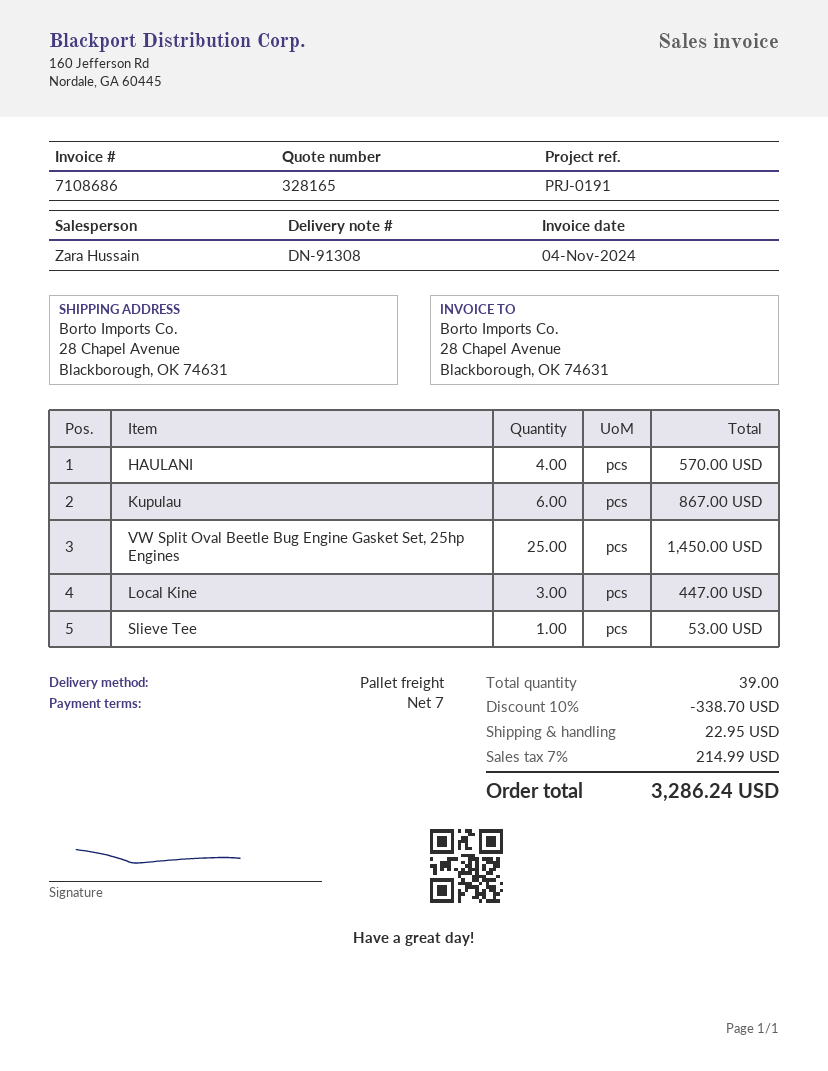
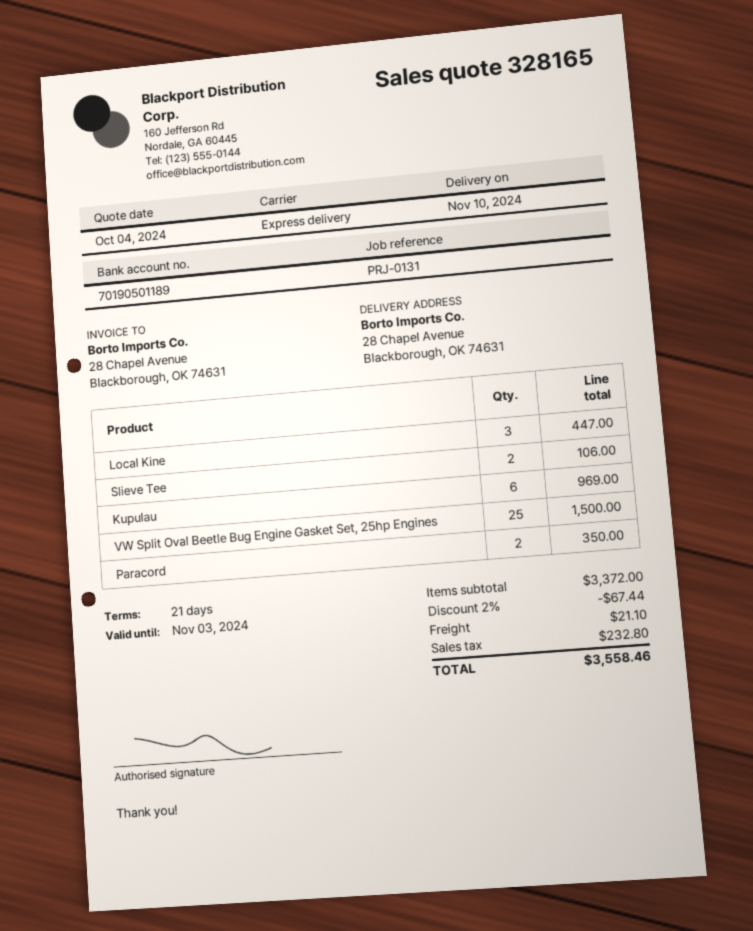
payment terms: 7 days -> 21 days
reference: PRJ-0191 -> PRJ-0131
shipping method: pallet freight -> express
HAULANI: 4 for 570.00 -> none
Kupulau: 6 for 867.00 -> 6 for 969.00
VW Split Oval Beetle Bug Engine Gasket Set, 25hp Engines: 25 for 1450.00 -> 25 for 1500.00
Slieve Tee: 1 for 53.00 -> 2 for 106.00
Paracord: none -> 2 for 350.00
discount: 10% = 338.70 -> 2% = 67.44
shipping: 22.95 -> 21.10
tax: 214.99 -> 232.80
total: 3286.24 -> 3558.46

